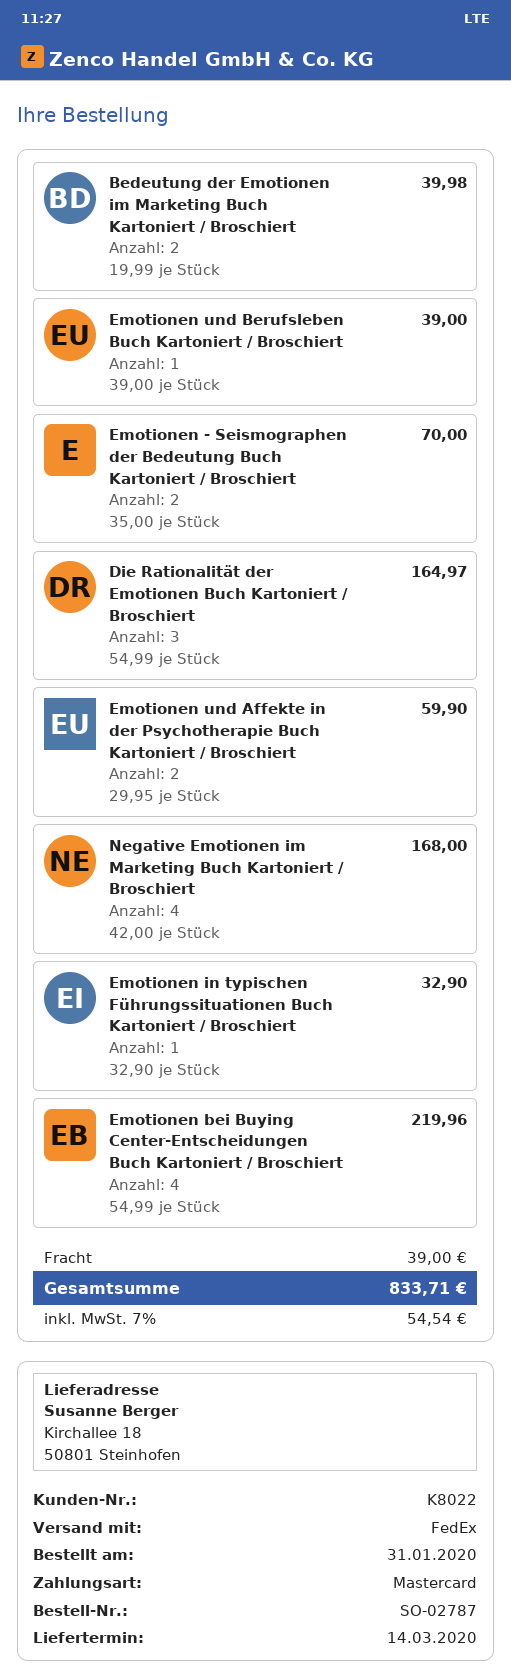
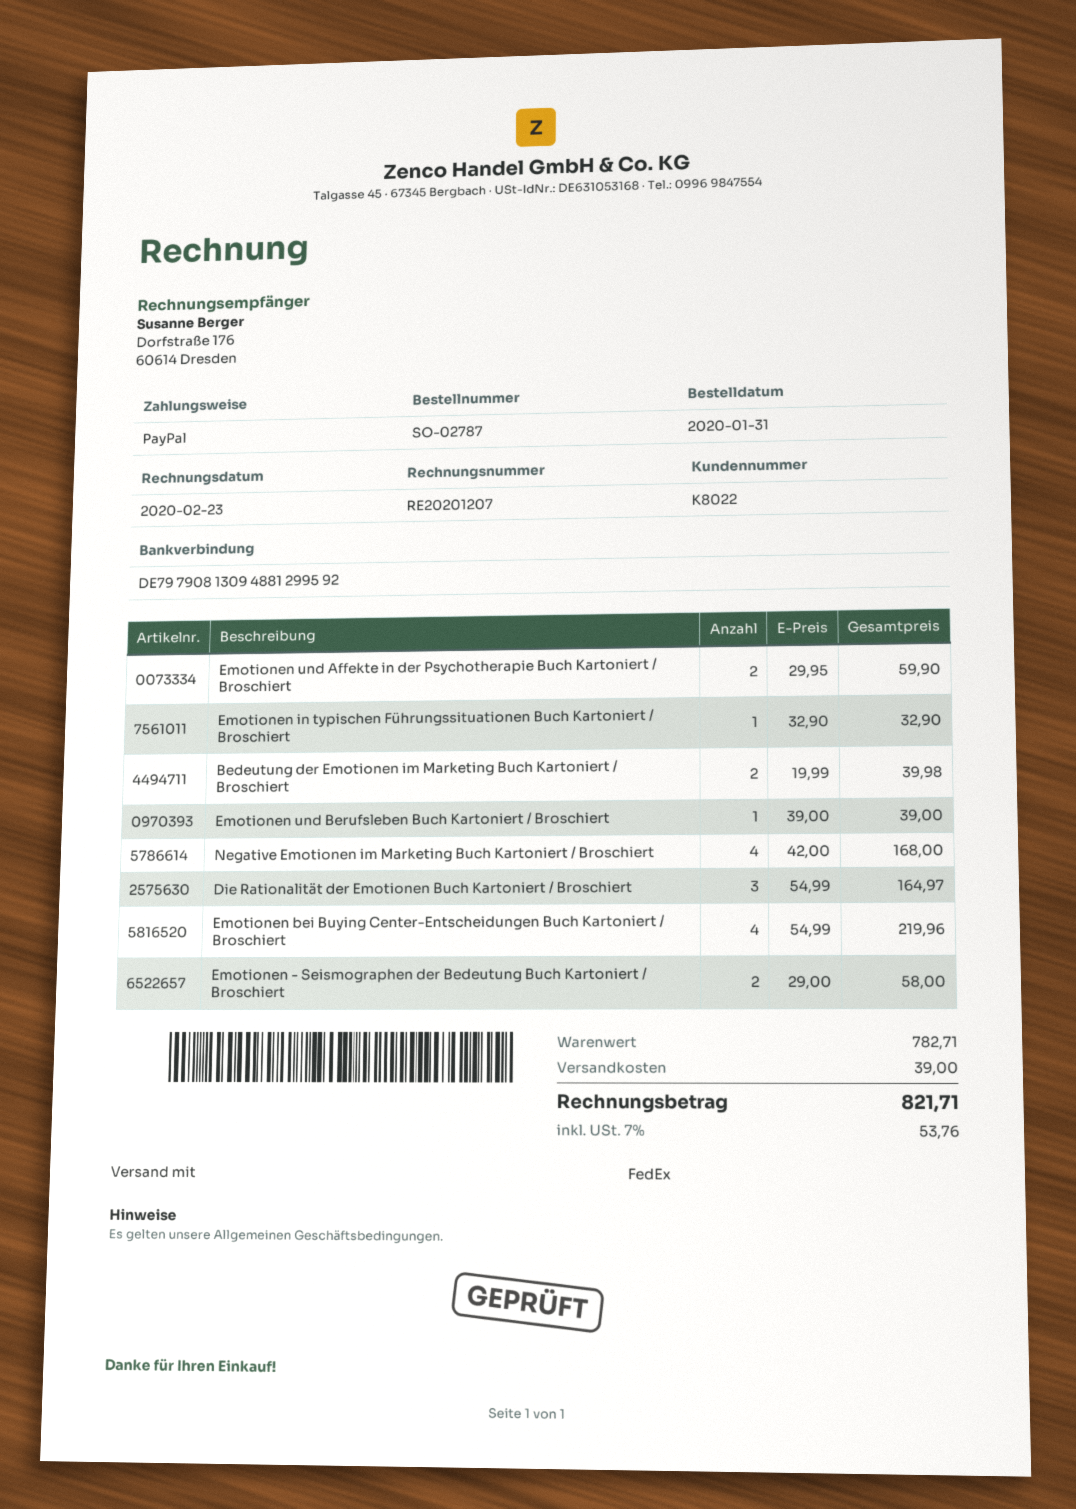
payment method: Mastercard -> PayPal
Emotionen - Seismographen der Bedeutung Buch Kartoniert / Broschiert: 2 x 35.00 = 70.00 -> 2 x 29.00 = 58.00
tax: 7% = 54.54 -> 7% = 53.76
total: 833.71 -> 821.71

